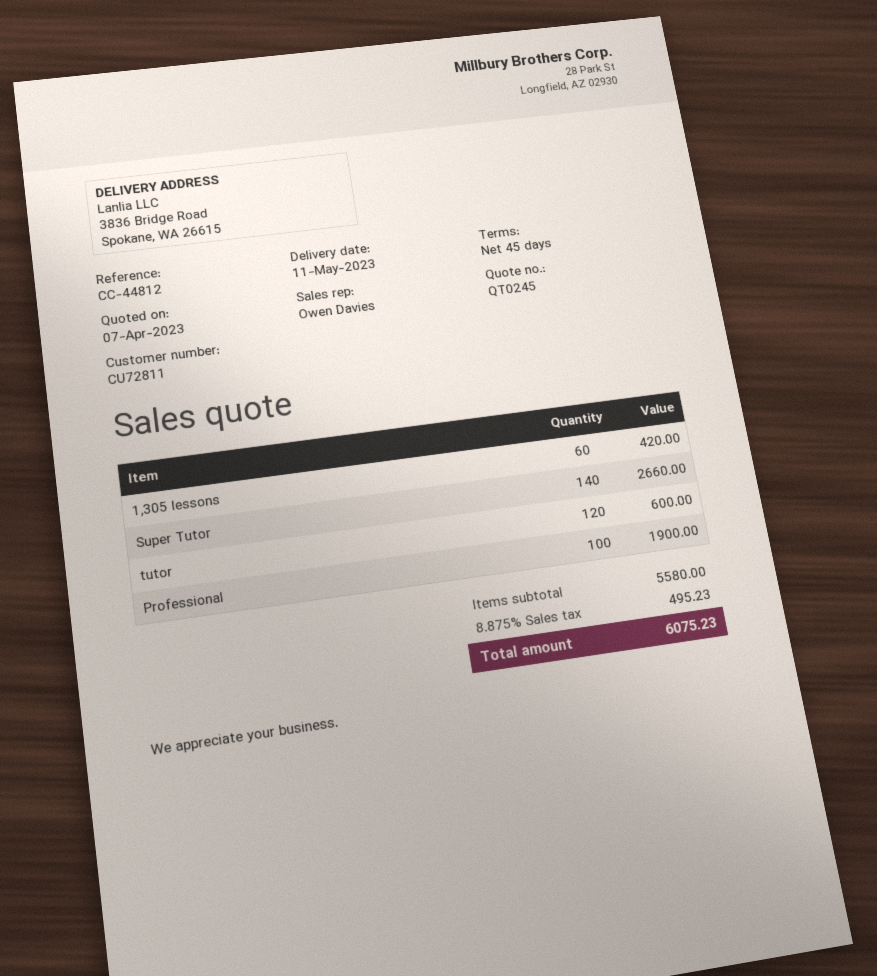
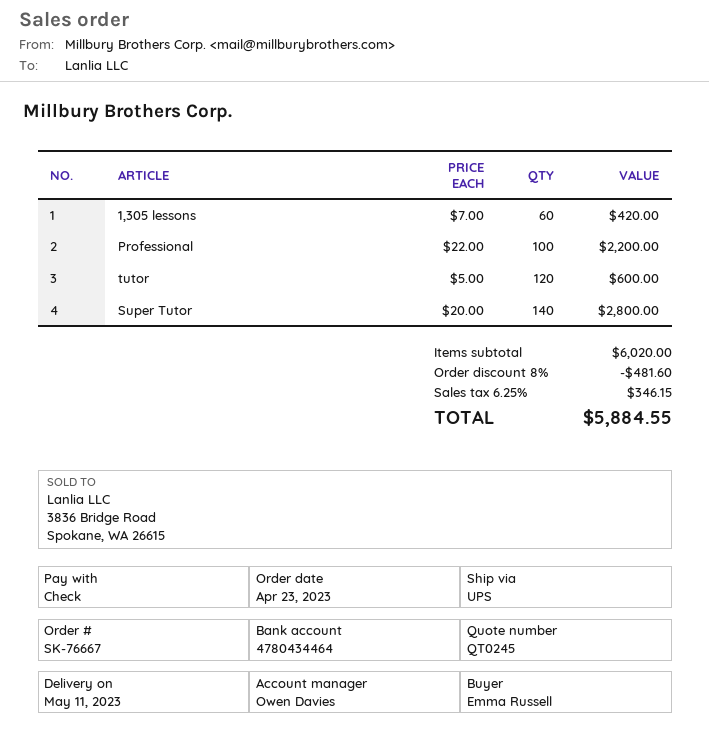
Super Tutor: 140 for 2660.00 -> 140 for 2800.00
Professional: 100 for 1900.00 -> 100 for 2200.00
subtotal: 5580.00 -> 6020.00
discount: none -> 8% = 481.60
tax: 8.875% = 495.23 -> 6.25% = 346.15
total: 6075.23 -> 5884.55

